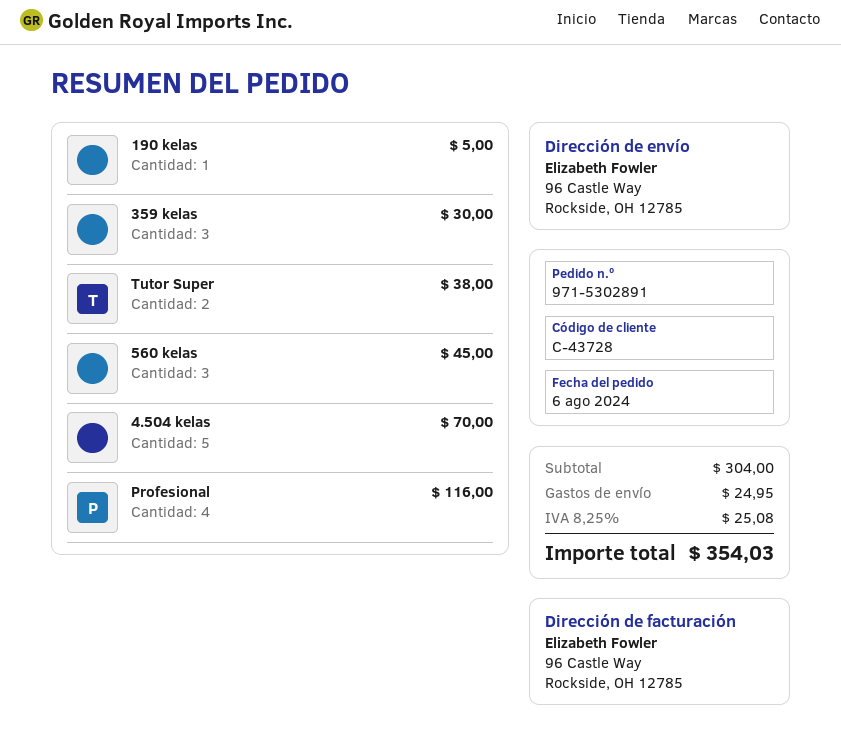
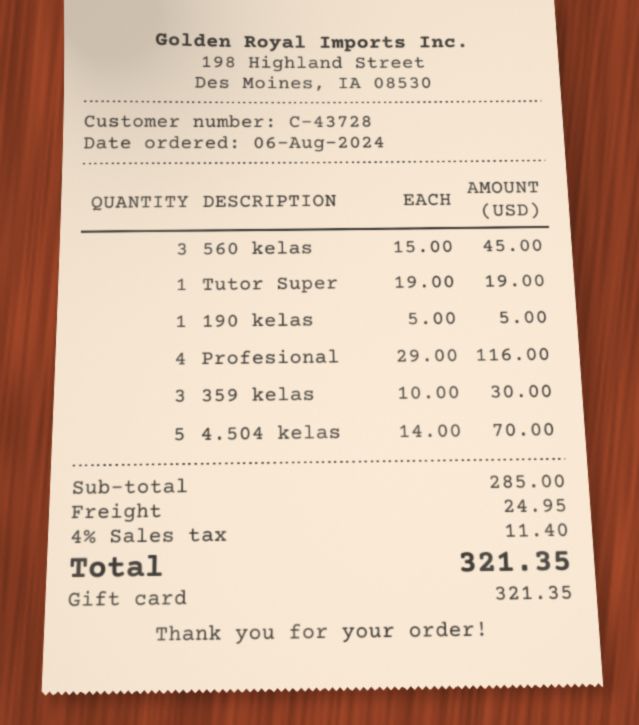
Tutor Super: 2 for 38.00 -> 1 for 19.00
subtotal: 304.00 -> 285.00
tax: 8.25% = 25.08 -> 4% = 11.40
total: 354.03 -> 321.35

